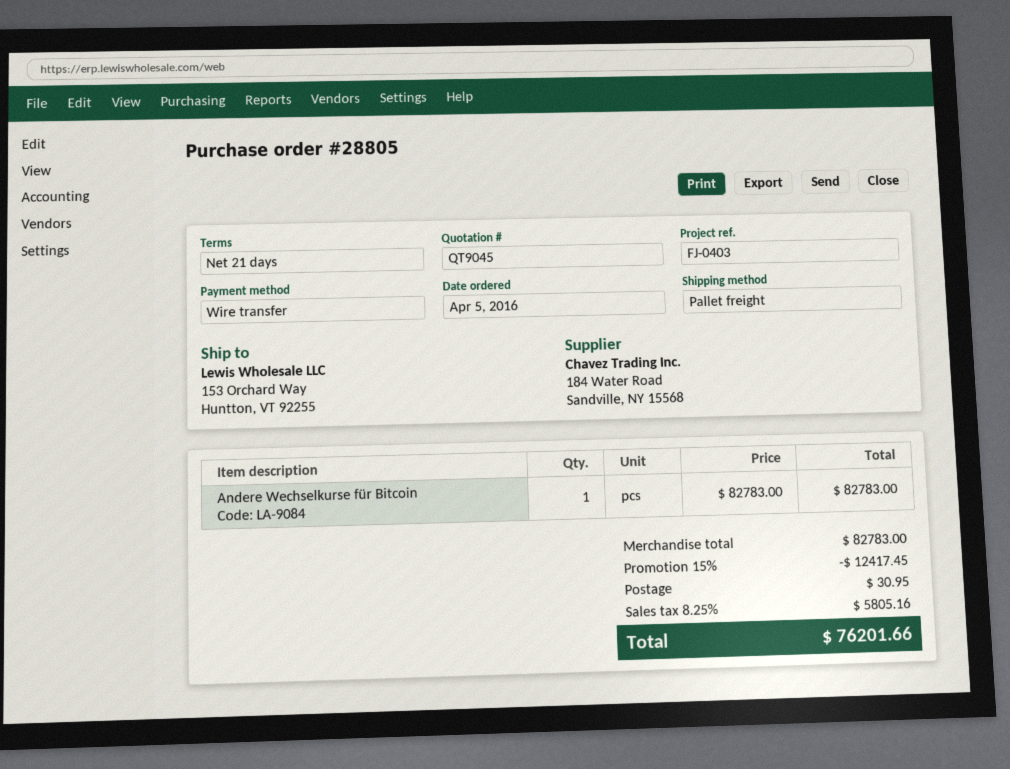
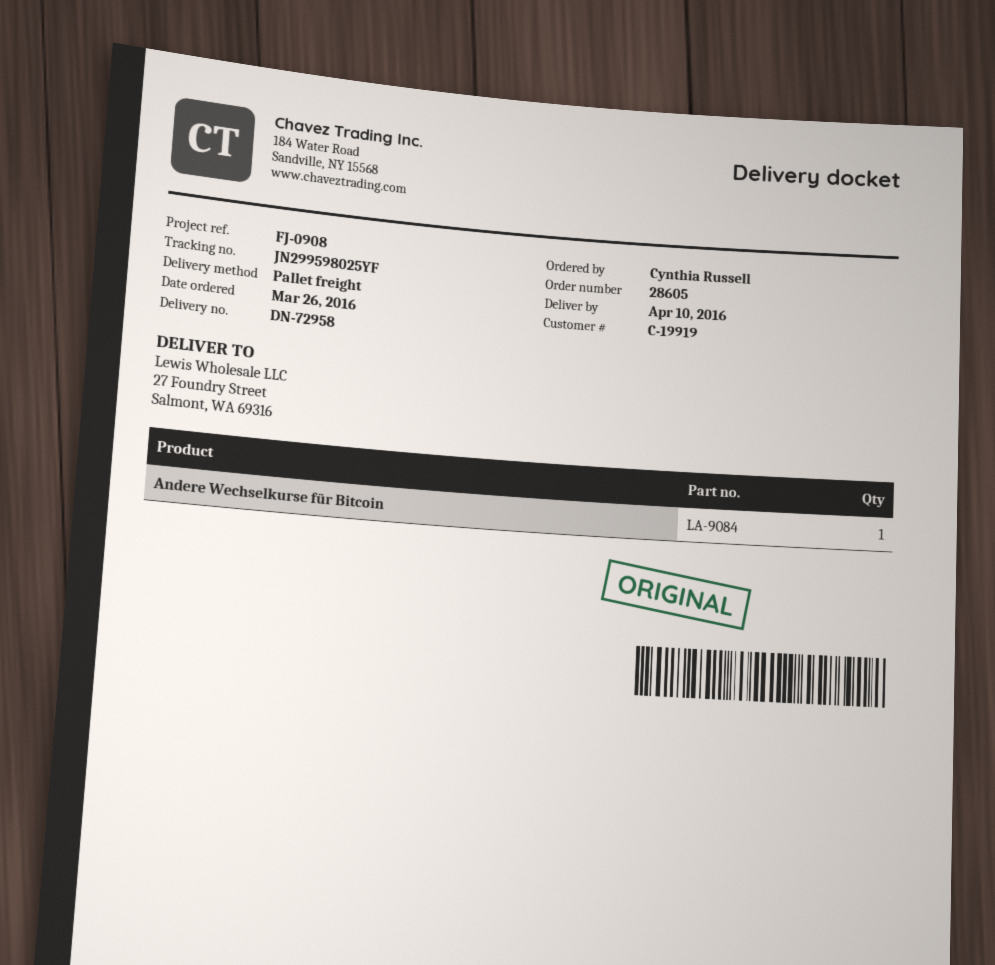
order number: 28805 -> 28605
order date: 2016-04-05 -> 2016-03-26
reference: FJ-0403 -> FJ-0908
ship to: 153 Orchard Way, Huntton, VT 92255 -> 27 Foundry Street, Salmont, WA 69316

